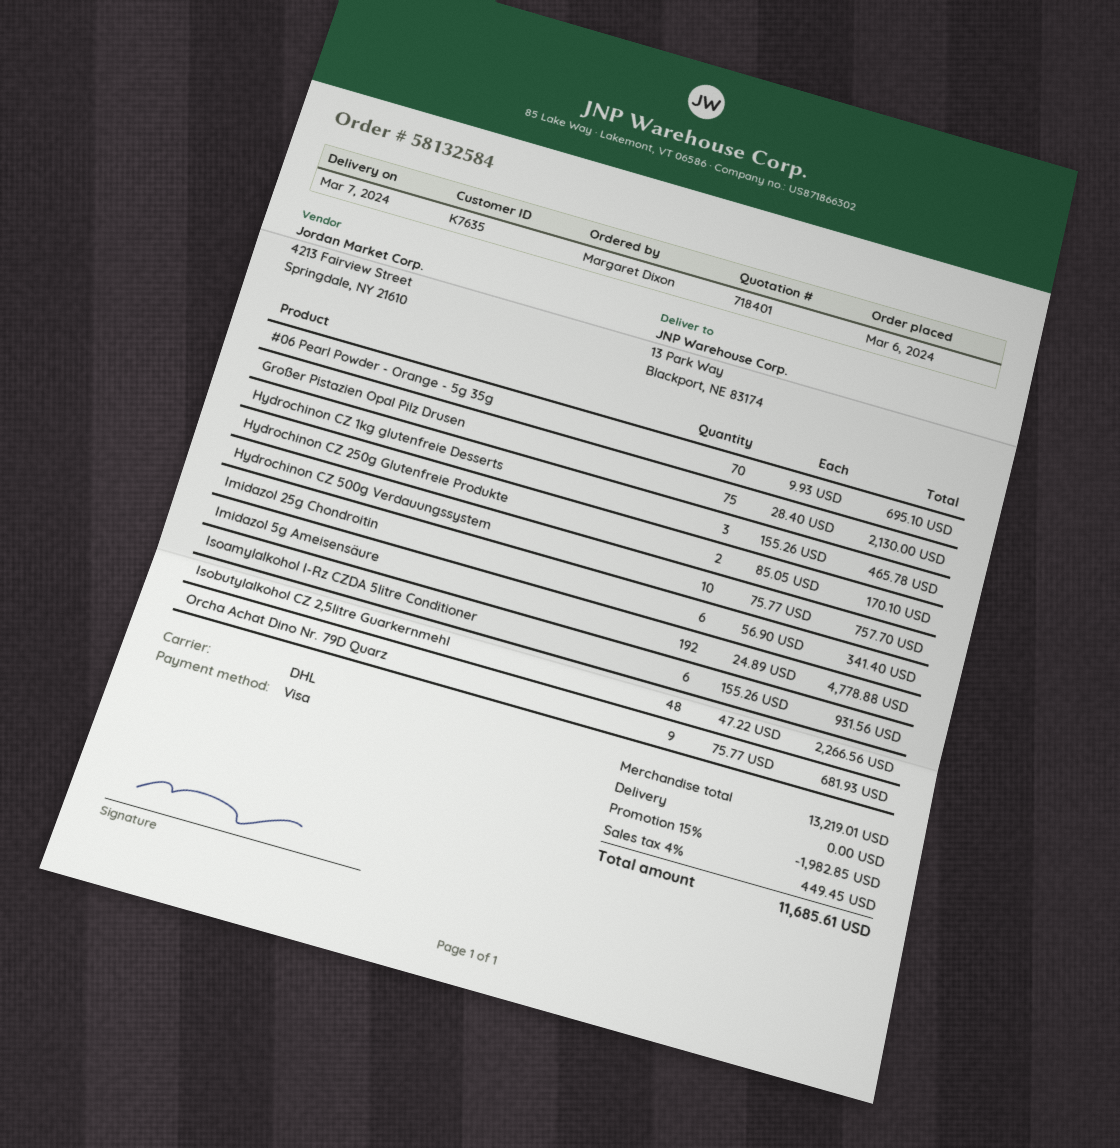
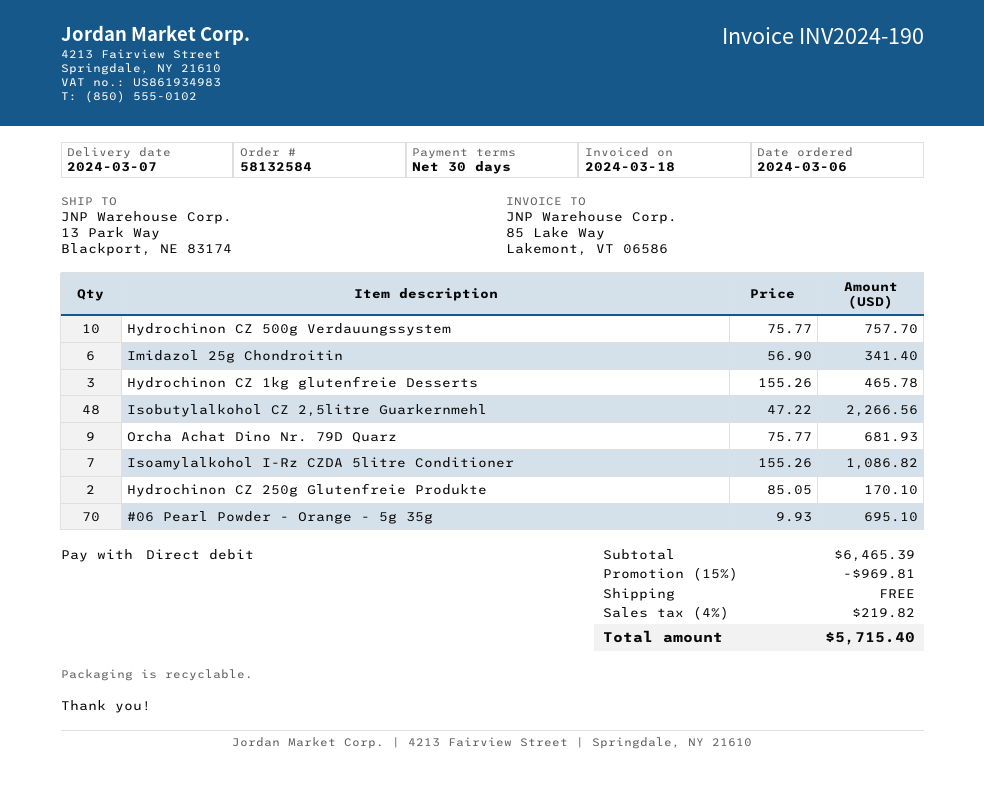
payment method: Visa -> direct debit
Großer Pistazien Opal Pilz Drusen: 75 x 28.40 = 2130.00 -> none
Imidazol 5g Ameisensäure: 192 x 24.89 = 4778.88 -> none
Isoamylalkohol I-Rz CZDA 5litre Conditioner: 6 x 155.26 = 931.56 -> 7 x 155.26 = 1086.82
subtotal: 13219.01 -> 6465.39
discount: 15% = 1982.85 -> 15% = 969.81
tax: 4% = 449.45 -> 4% = 219.82
total: 11685.61 -> 5715.40

